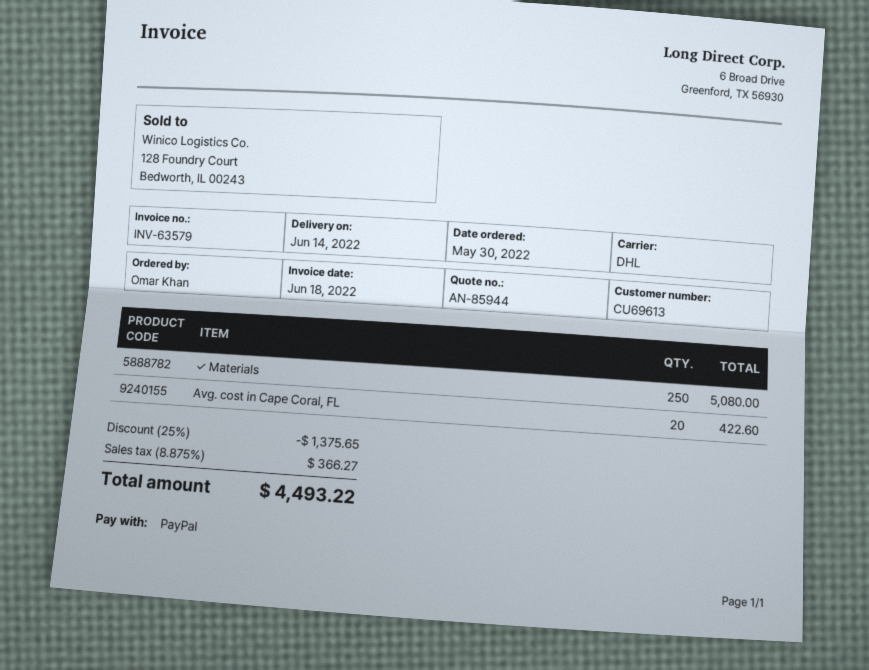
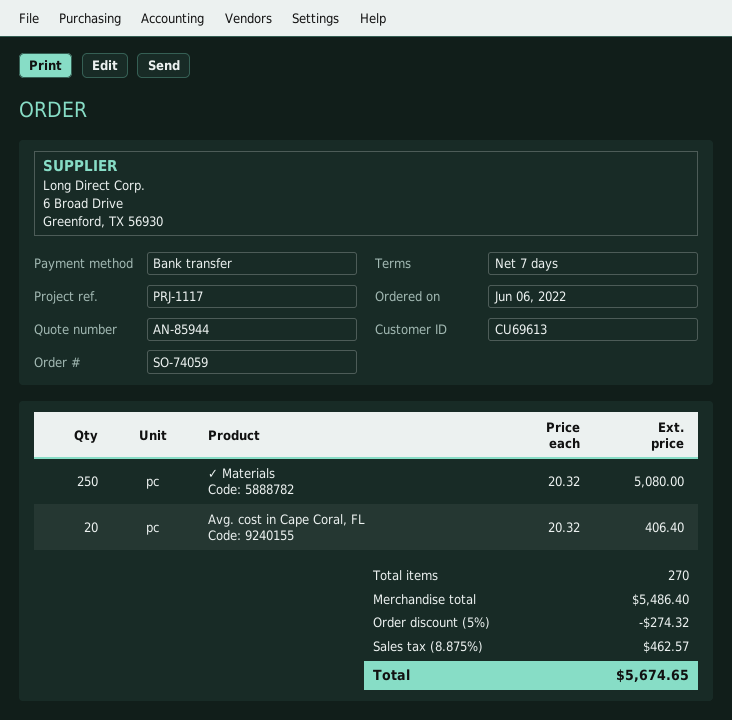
order date: 2022-05-30 -> 2022-06-06
payment method: PayPal -> bank transfer
Avg. cost in Cape Coral, FL: 20 for 422.60 -> 20 for 406.40
discount: 25% = 1375.65 -> 5% = 274.32
tax: 8.875% = 366.27 -> 8.875% = 462.57
total: 4493.22 -> 5674.65

